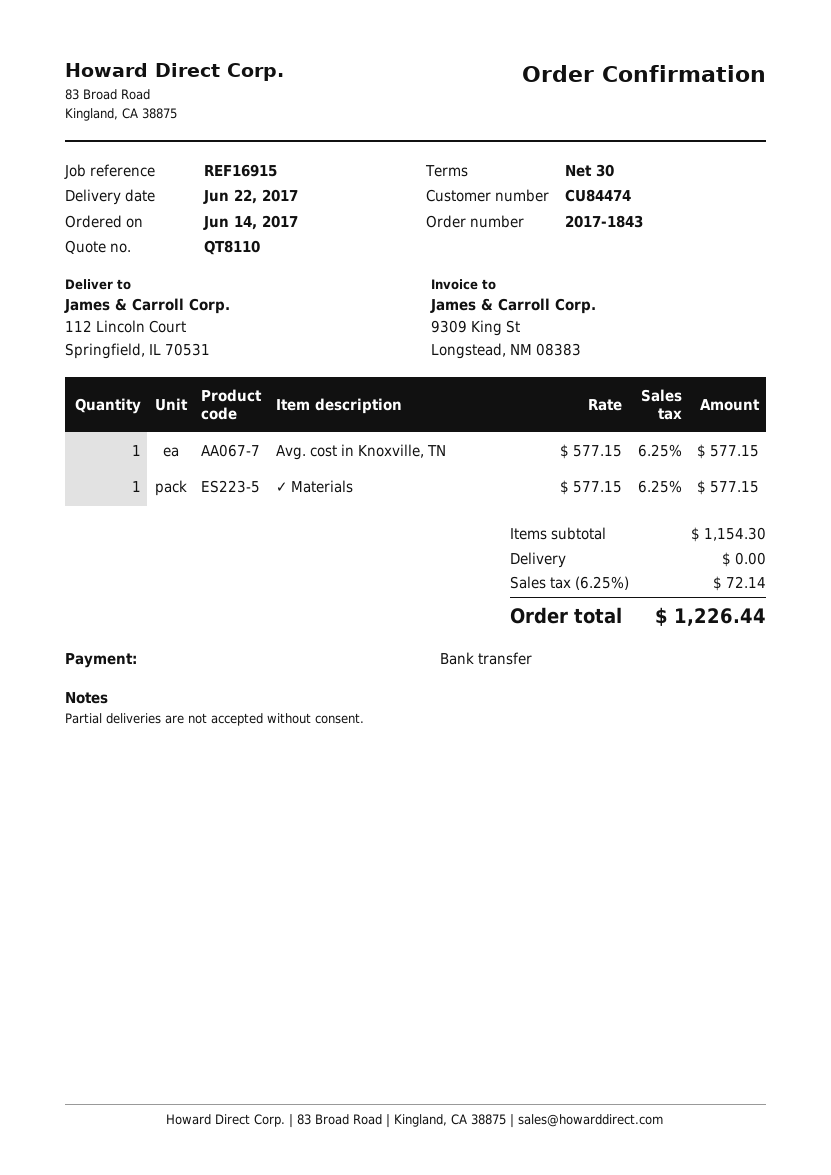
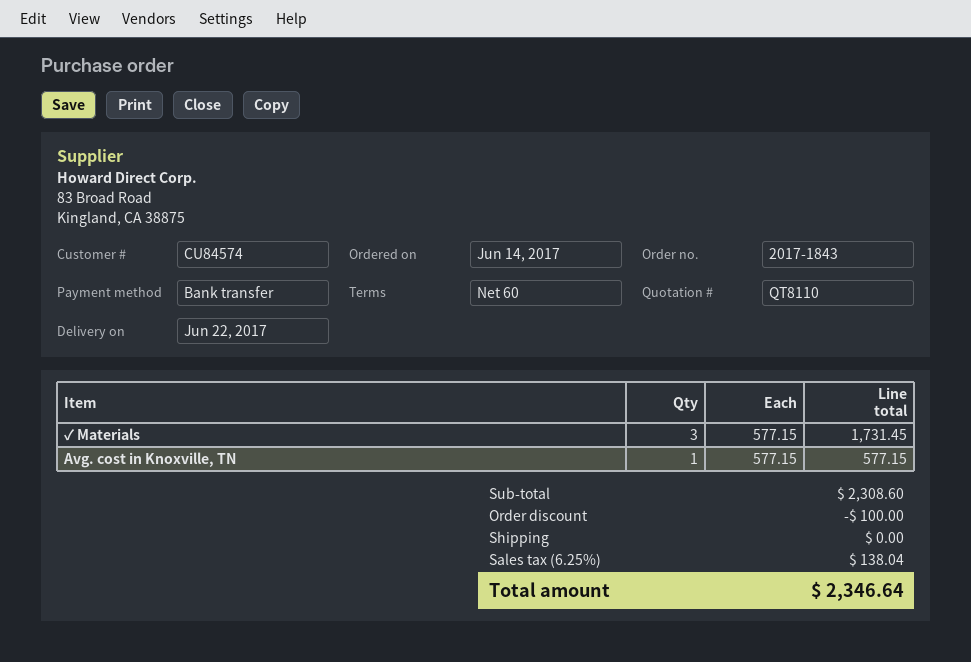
payment terms: 30 days -> 60 days
customer number: CU84474 -> CU84574
✓ Materials: 1 x 577.15 = 577.15 -> 3 x 577.15 = 1731.45
subtotal: 1154.30 -> 2308.60
discount: none -> 100.00
tax: 6.25% = 72.14 -> 6.25% = 138.04
total: 1226.44 -> 2346.64

